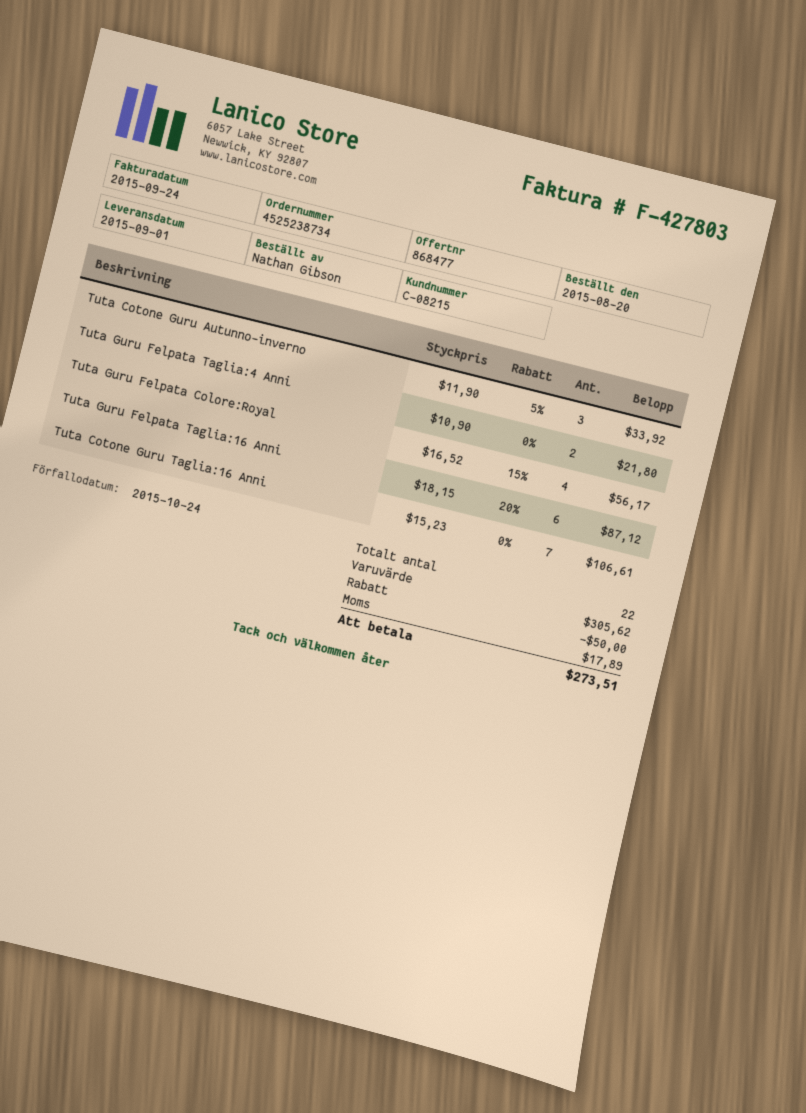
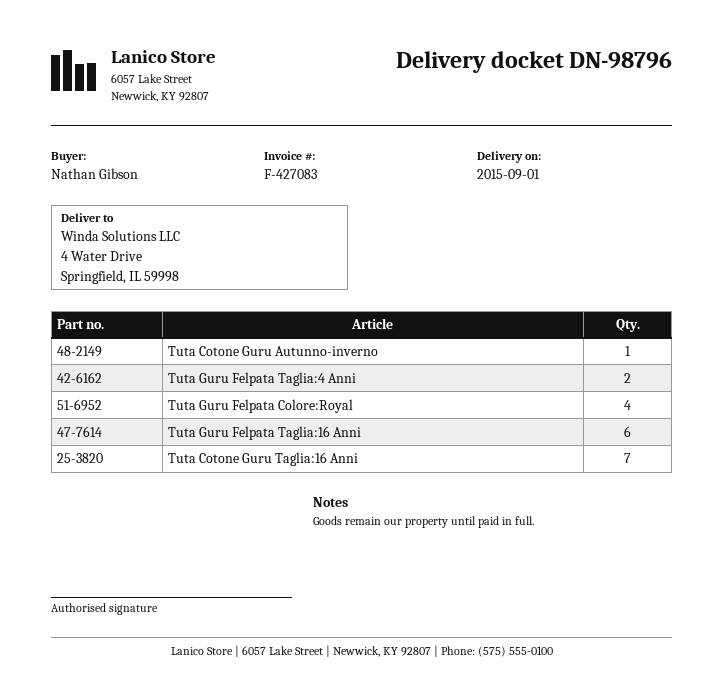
invoice number: F-427803 -> F-427083
Tuta Cotone Guru Autunno-inverno: 3 -> 1

